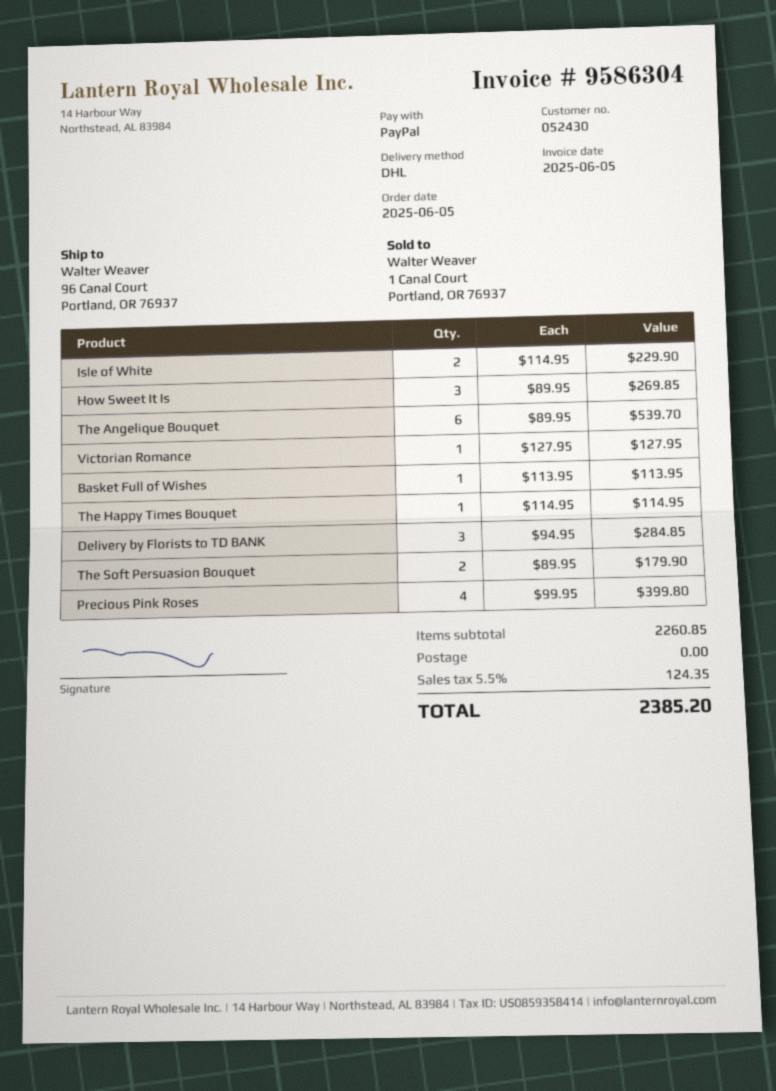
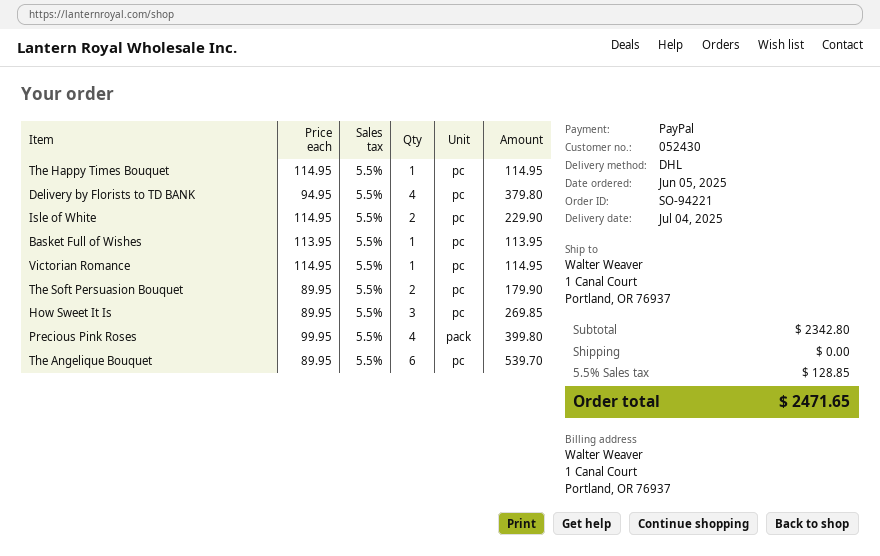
ship to: 96 Canal Court, Portland, OR 76937 -> 1 Canal Court, Portland, OR 76937
Victorian Romance: 1 x 127.95 = 127.95 -> 1 x 114.95 = 114.95
Delivery by Florists to TD BANK: 3 x 94.95 = 284.85 -> 4 x 94.95 = 379.80
subtotal: 2260.85 -> 2342.80
tax: 5.5% = 124.35 -> 5.5% = 128.85
total: 2385.20 -> 2471.65

